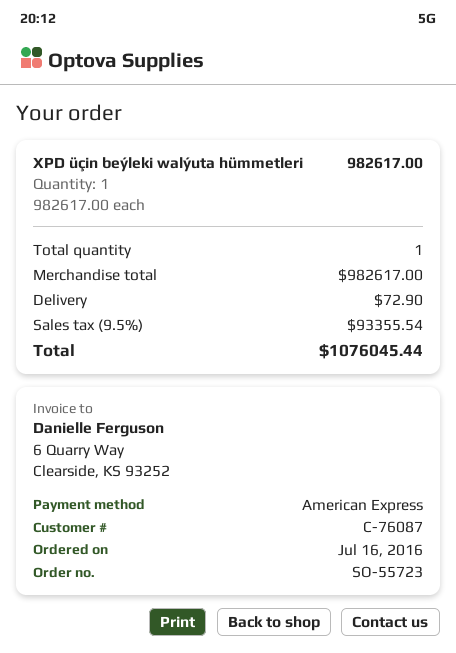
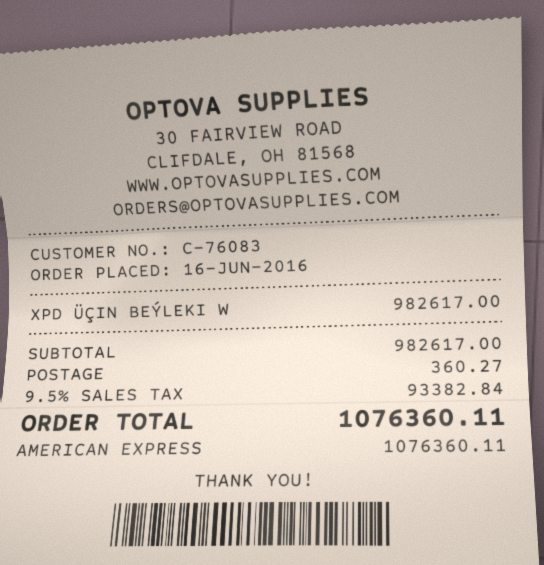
order date: 2016-07-16 -> 2016-06-16
customer number: C-76087 -> C-76083
shipping: 72.90 -> 360.27
tax: 9.5% = 93355.54 -> 9.5% = 93382.84
total: 1076045.44 -> 1076360.11

